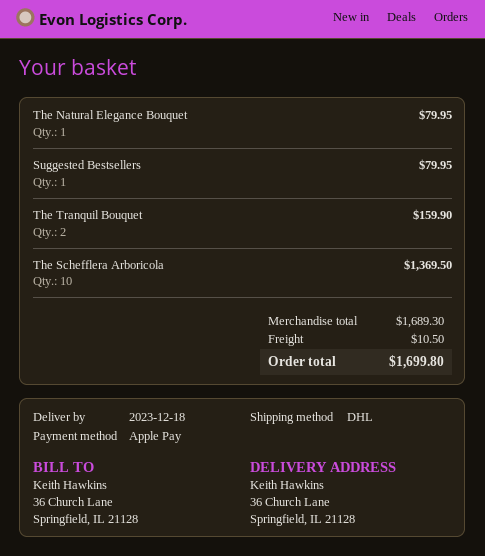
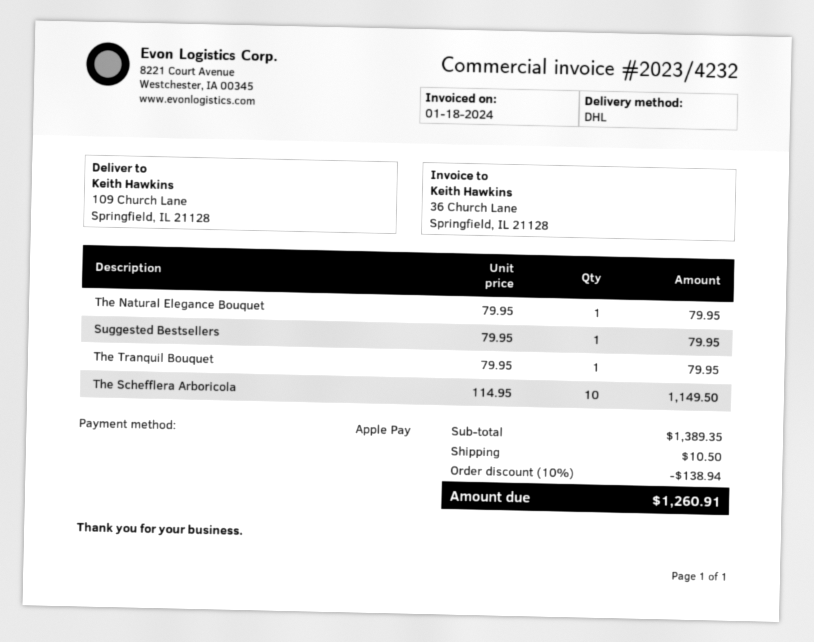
ship to: 36 Church Lane, Springfield, IL 21128 -> 109 Church Lane, Springfield, IL 21128
The Tranquil Bouquet: 2 for 159.90 -> 1 for 79.95
The Schefflera Arboricola: 10 for 1369.50 -> 10 for 1149.50
subtotal: 1689.30 -> 1389.35
discount: none -> 10% = 138.94
total: 1699.80 -> 1260.91

